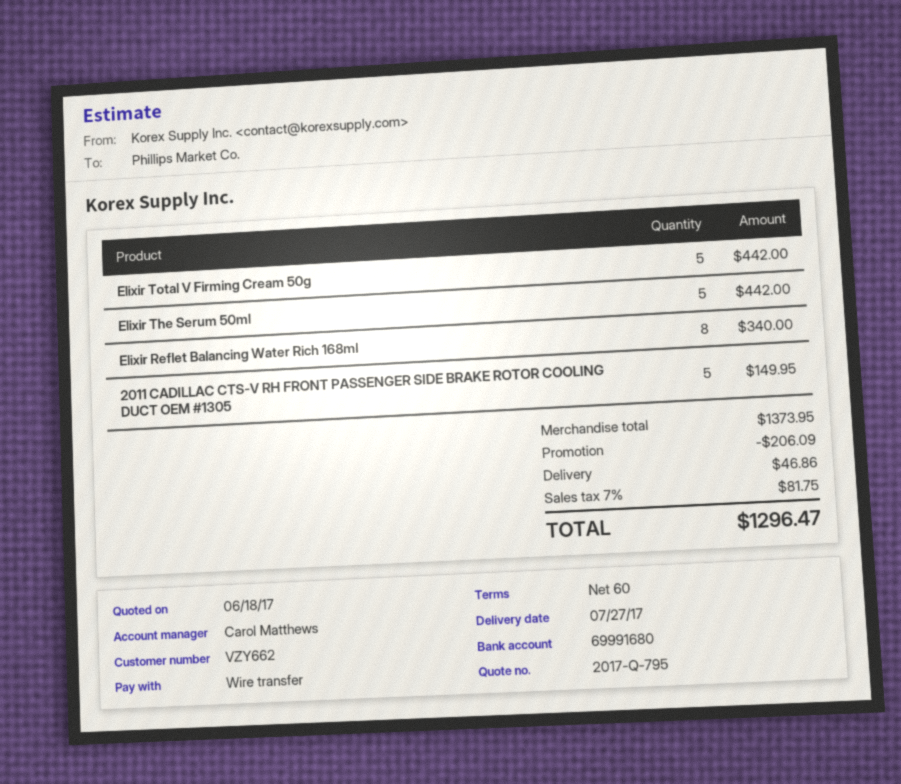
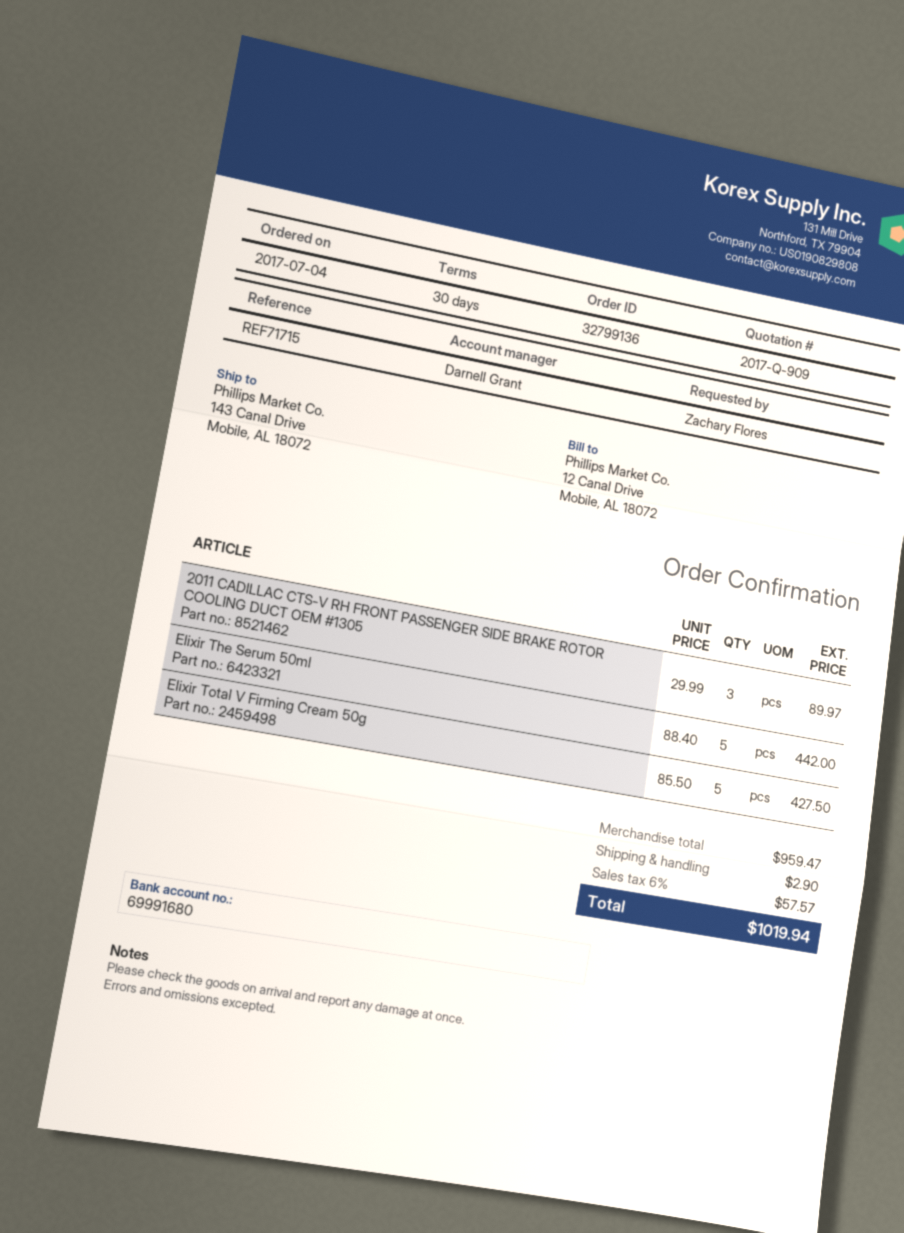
quote number: 2017-Q-795 -> 2017-Q-909
payment terms: 60 days -> 30 days
sales rep: Carol Matthews -> Darnell Grant
Elixir Total V Firming Cream 50g: 5 for 442.00 -> 5 for 427.50
Elixir Reflet Balancing Water Rich 168ml: 8 for 340.00 -> none
2011 CADILLAC CTS-V RH FRONT PASSENGER SIDE BRAKE ROTOR COOLING DUCT OEM #1305: 5 for 149.95 -> 3 for 89.97
subtotal: 1373.95 -> 959.47
discount: 206.09 -> none
shipping: 46.86 -> 2.90
tax: 7% = 81.75 -> 6% = 57.57
total: 1296.47 -> 1019.94

